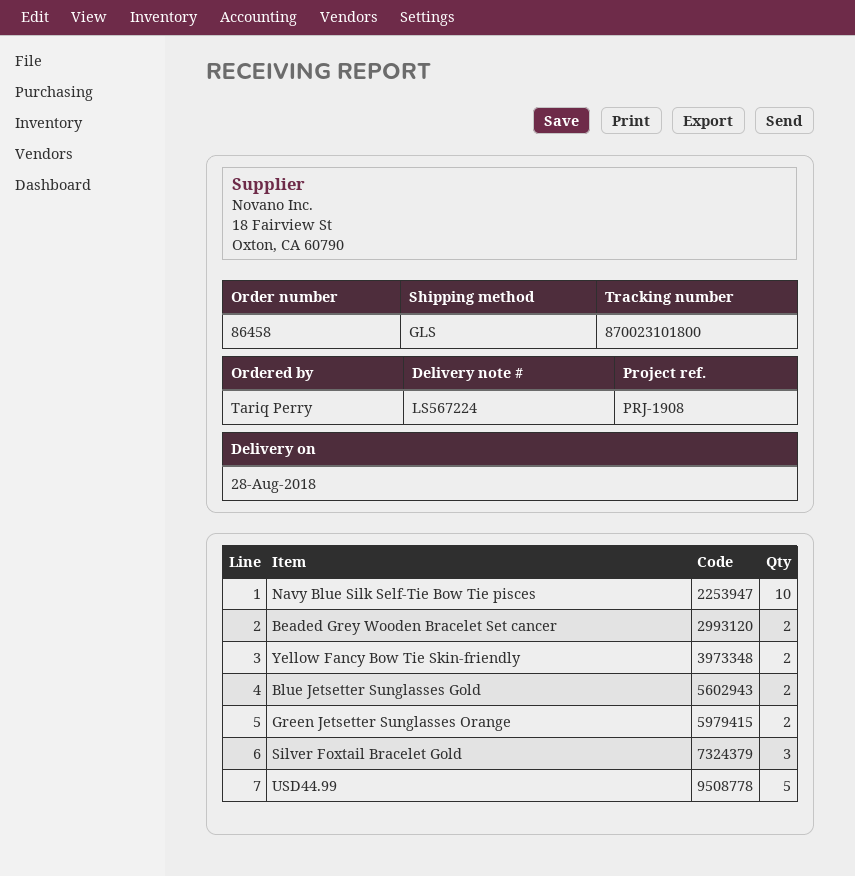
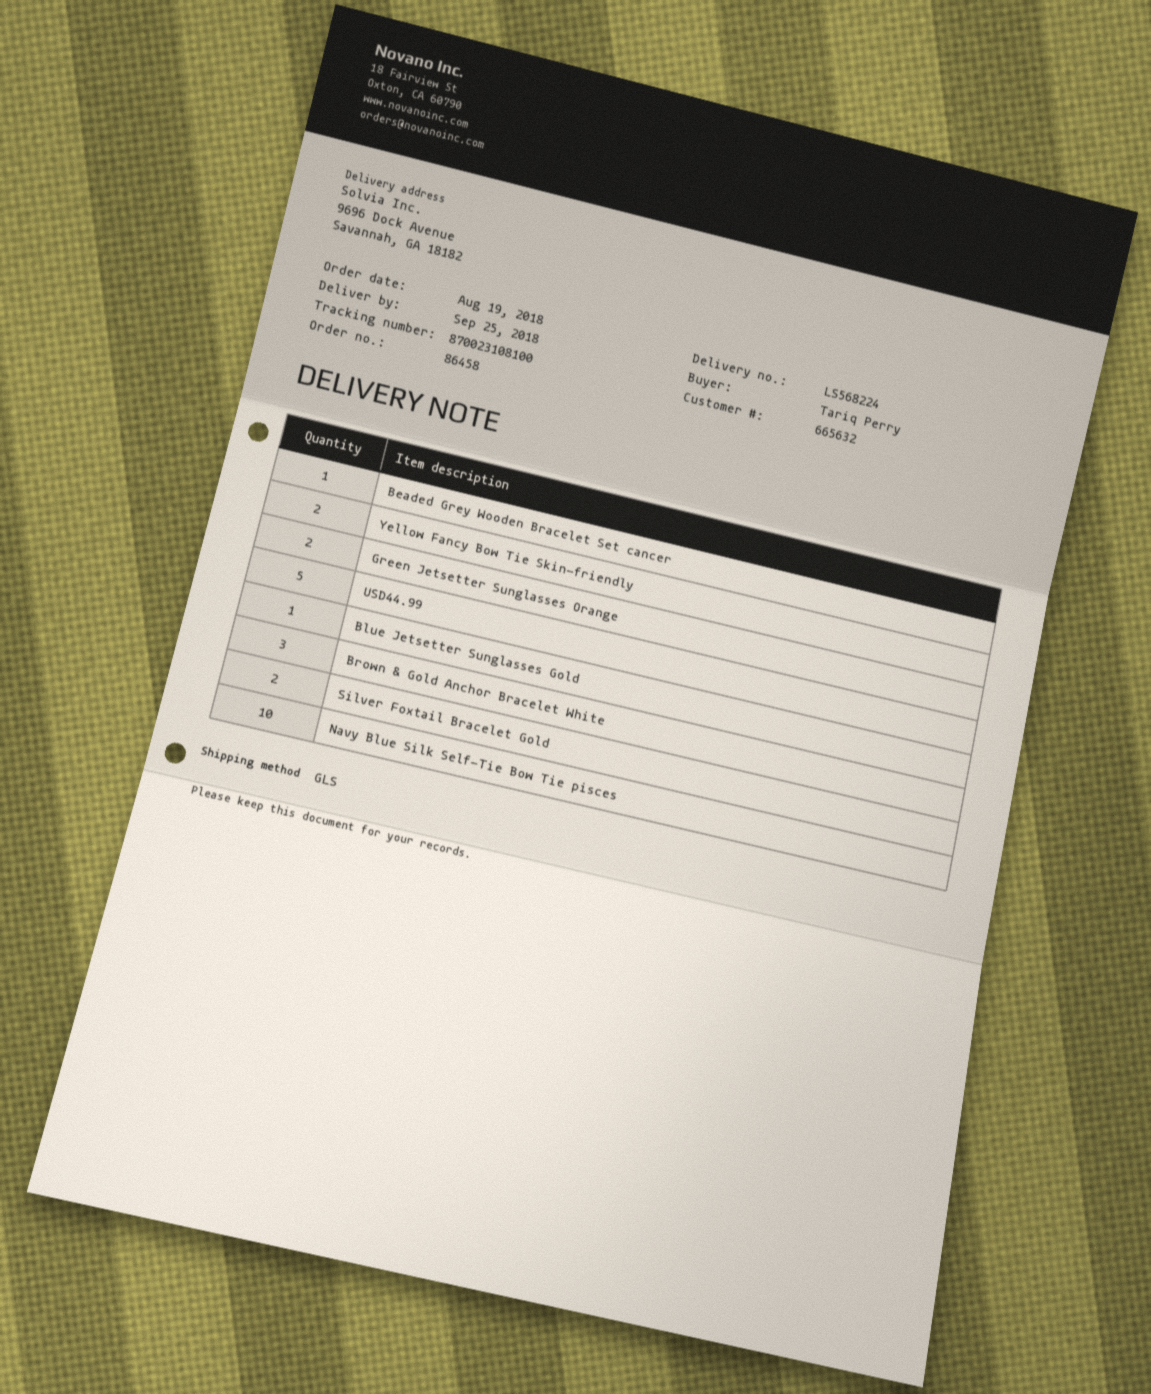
delivery note number: LS567224 -> LS568224
delivery date: 2018-08-28 -> 2018-09-25
tracking number: 870023101800 -> 870023108100
Beaded Grey Wooden Bracelet Set cancer: 2 -> 1
Blue Jetsetter Sunglasses Gold: 2 -> 1
Silver Foxtail Bracelet Gold: 3 -> 2
Brown & Gold Anchor Bracelet White: none -> 3

